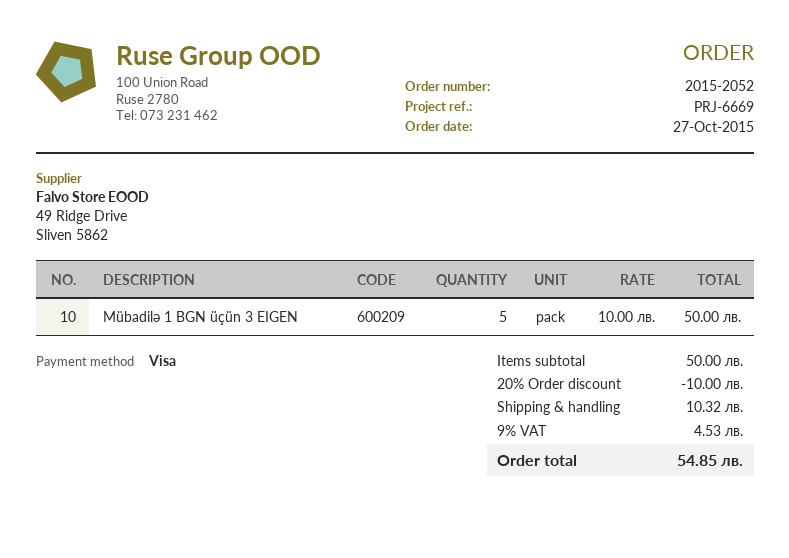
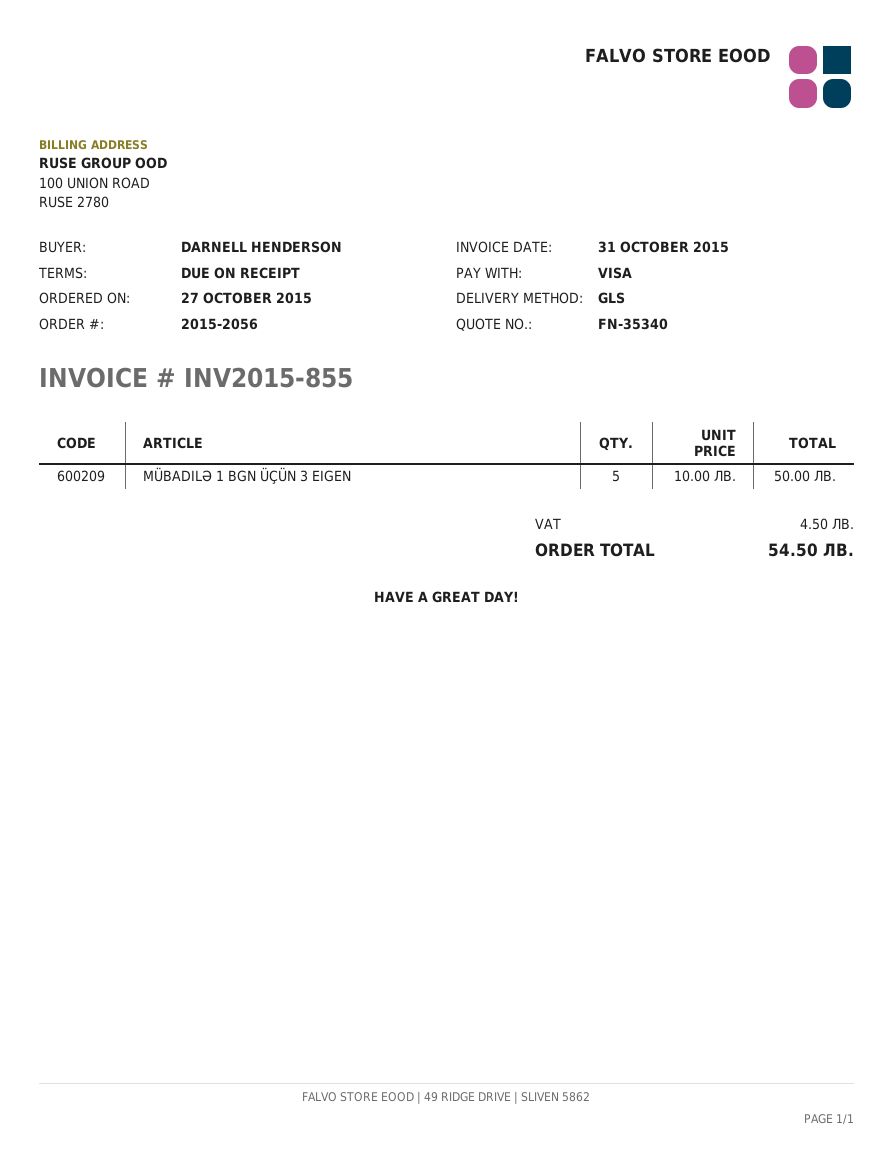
order number: 2015-2052 -> 2015-2056
discount: 20% = 10.00 -> none
shipping: 10.32 -> none
tax: 4.53 -> 4.50
total: 54.85 -> 54.50

